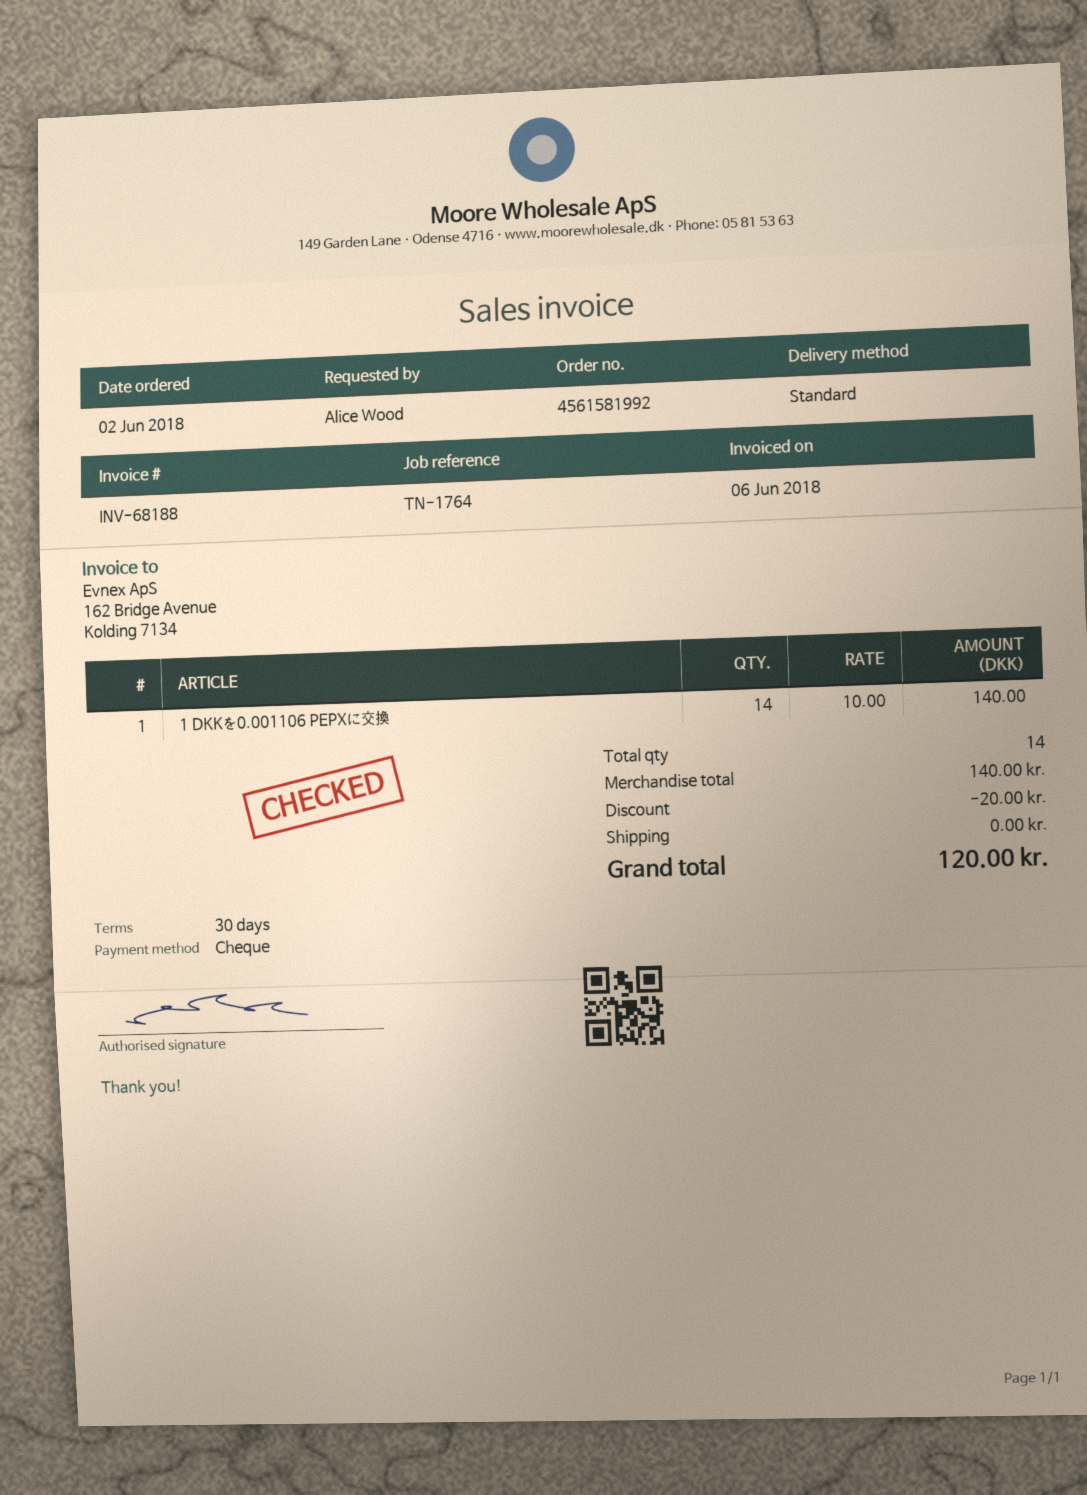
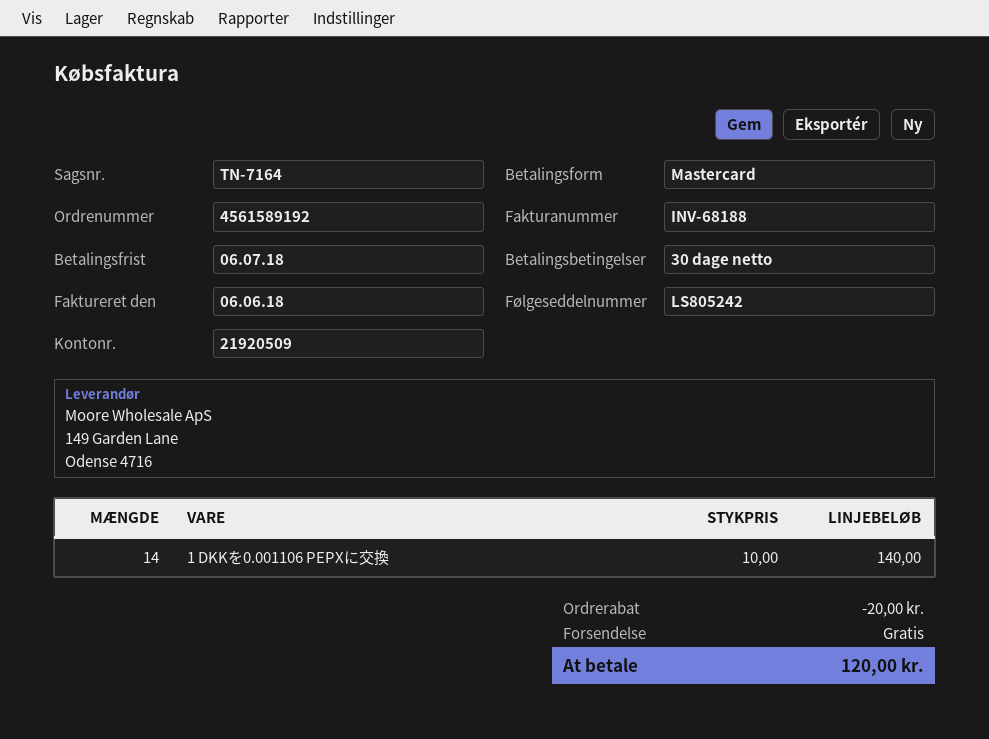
order number: 4561581992 -> 4561589192
reference: TN-1764 -> TN-7164
payment method: cheque -> Mastercard

